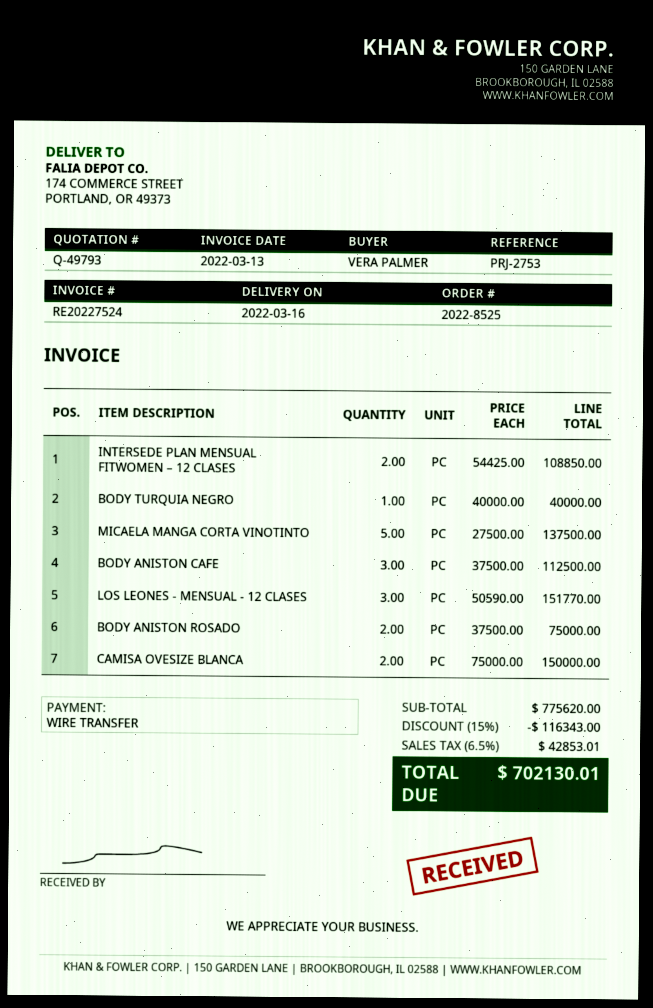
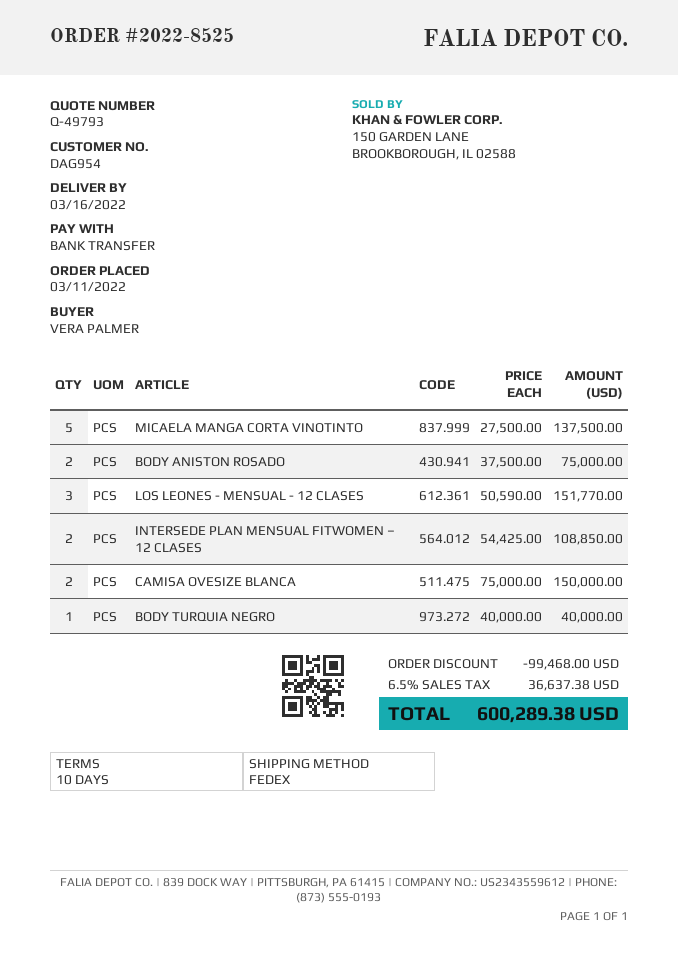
BODY ANISTON CAFE: 3 x 37500.00 = 112500.00 -> none
discount: 116343.00 -> 99468.00
tax: 6.5% = 42853.01 -> 6.5% = 36637.38
total: 702130.01 -> 600289.38

